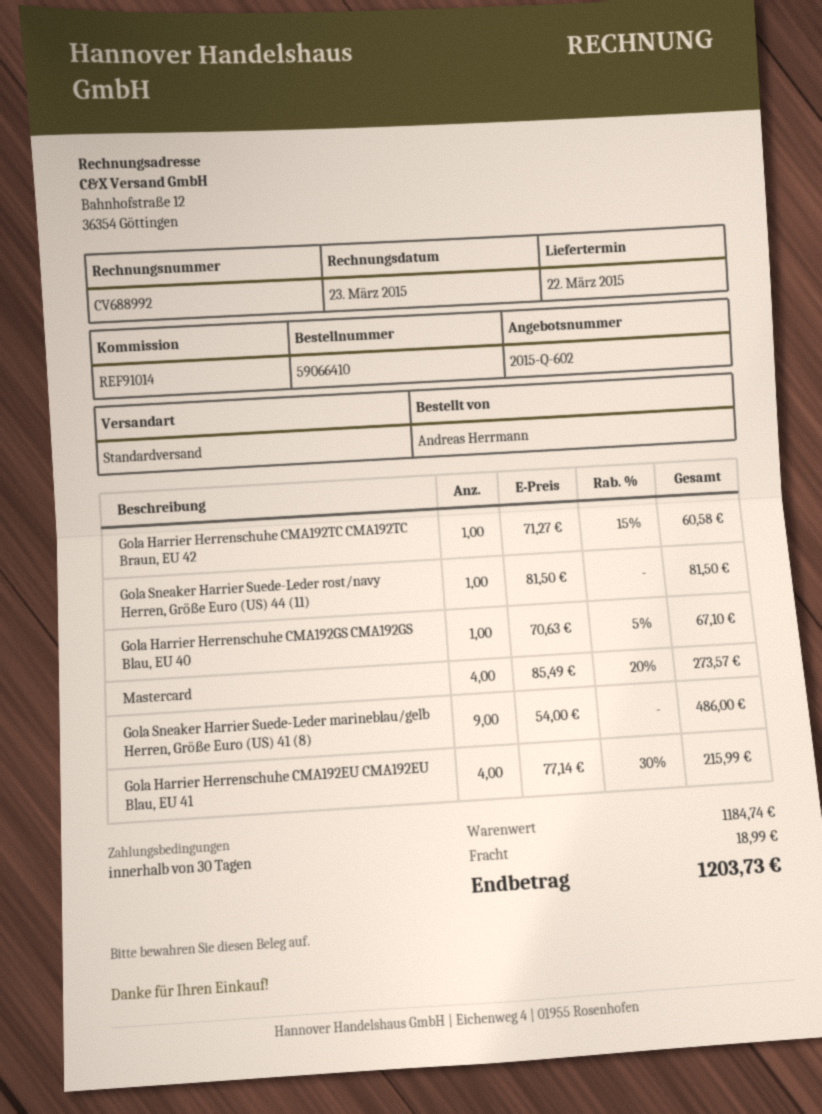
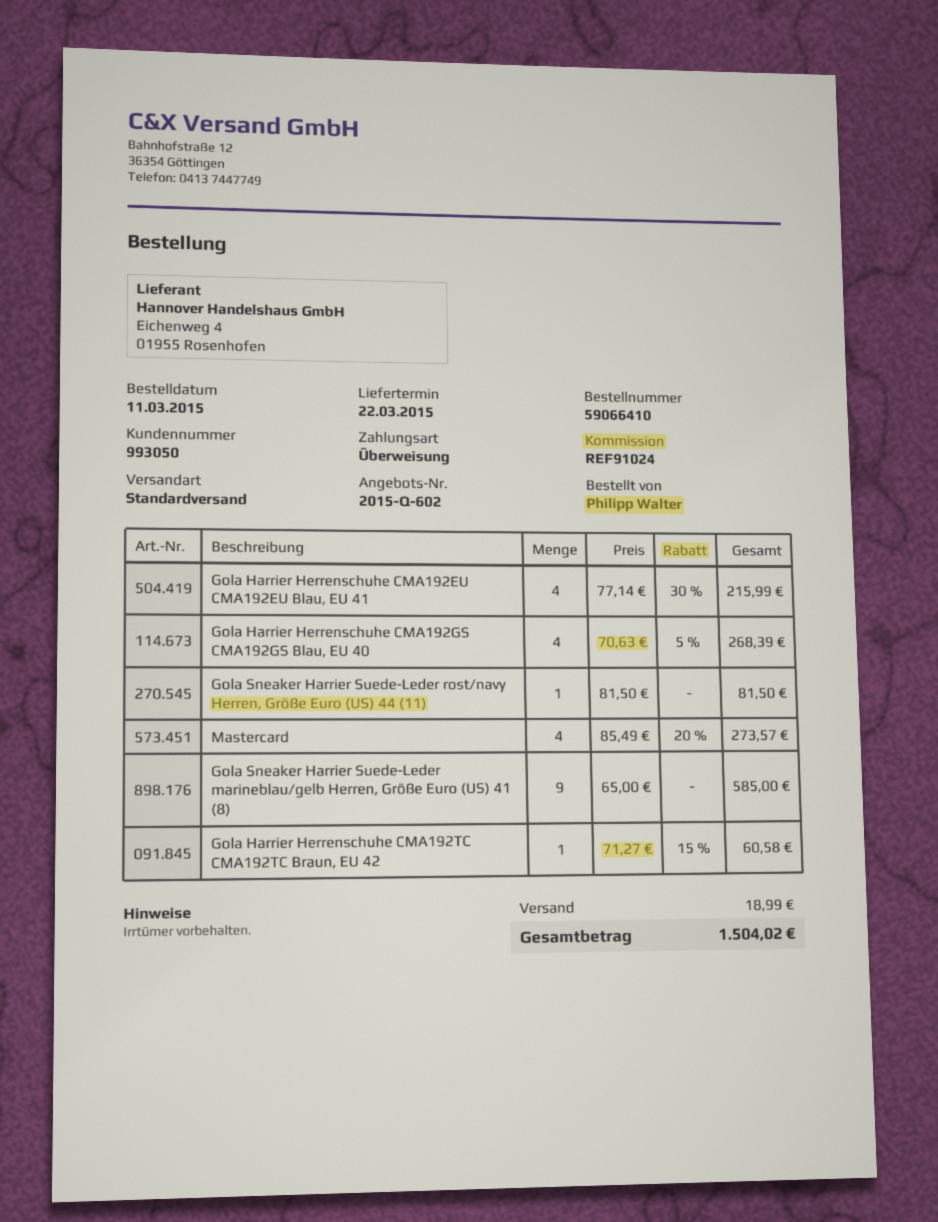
reference: REF91014 -> REF91024
ordered by: Andreas Herrmann -> Philipp Walter
Gola Harrier Herrenschuhe CMA192GS CMA192GS Blau, EU 40: 1 x 70.63 - 5% = 67.10 -> 4 x 70.63 - 5% = 268.39
Gola Sneaker Harrier Suede-Leder marineblau/gelb Herren, Größe Euro (US) 41 (8): 9 x 54.00 = 486.00 -> 9 x 65.00 = 585.00
total: 1203.73 -> 1504.02

